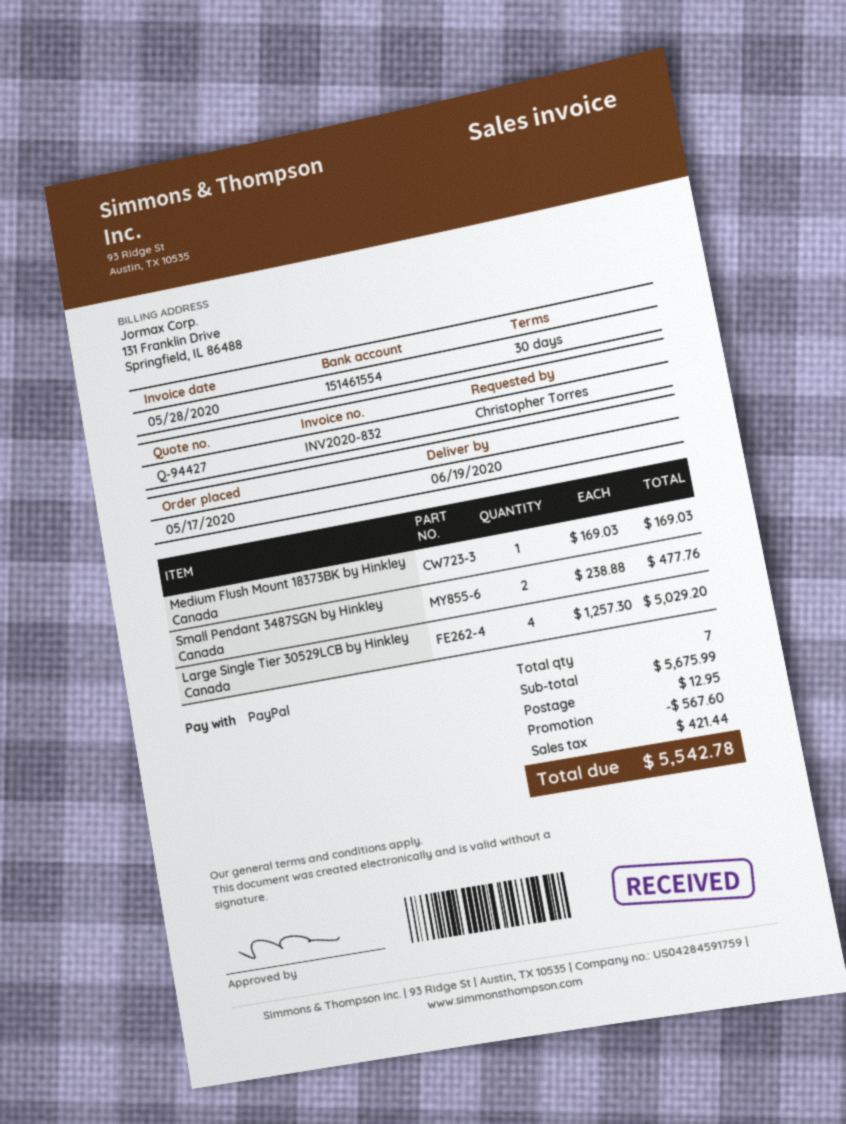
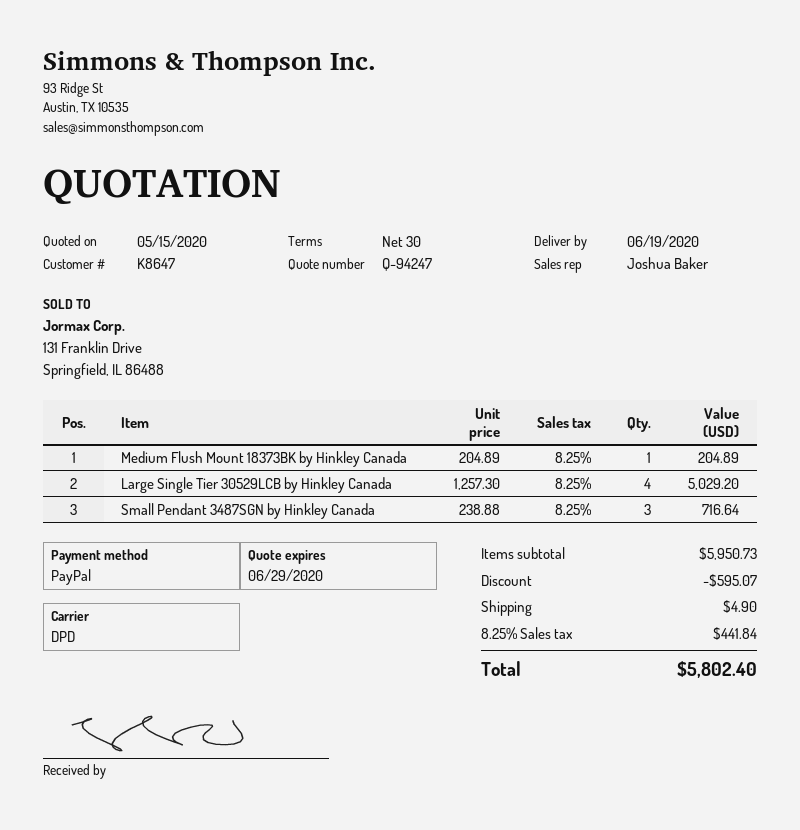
quote number: Q-94427 -> Q-94247
Medium Flush Mount 18373BK by Hinkley Canada: 1 x 169.03 = 169.03 -> 1 x 204.89 = 204.89
Small Pendant 3487SGN by Hinkley Canada: 2 x 238.88 = 477.76 -> 3 x 238.88 = 716.64
subtotal: 5675.99 -> 5950.73
discount: 567.60 -> 595.07
shipping: 12.95 -> 4.90
tax: 421.44 -> 441.84
total: 5542.78 -> 5802.40

